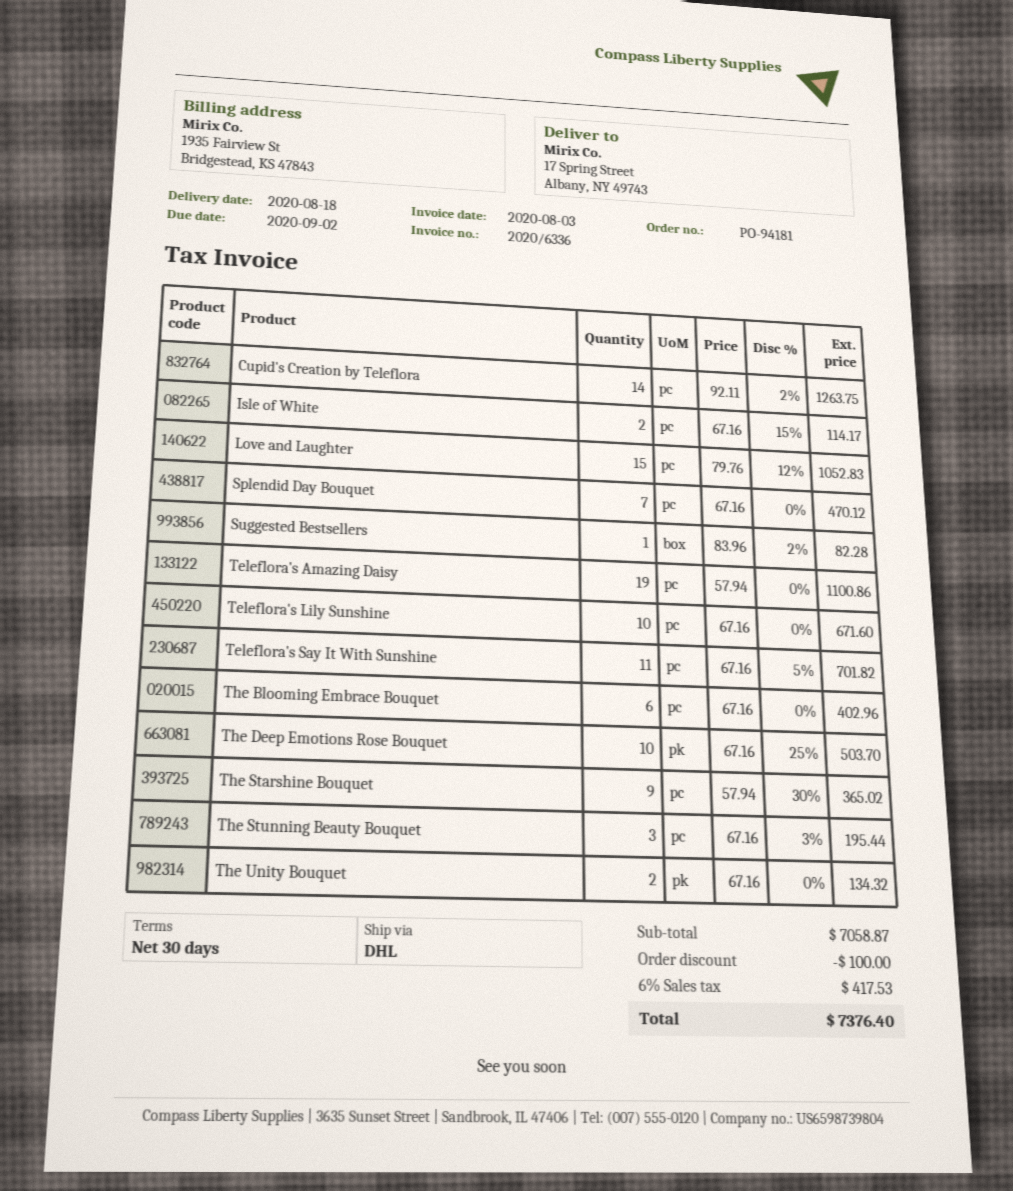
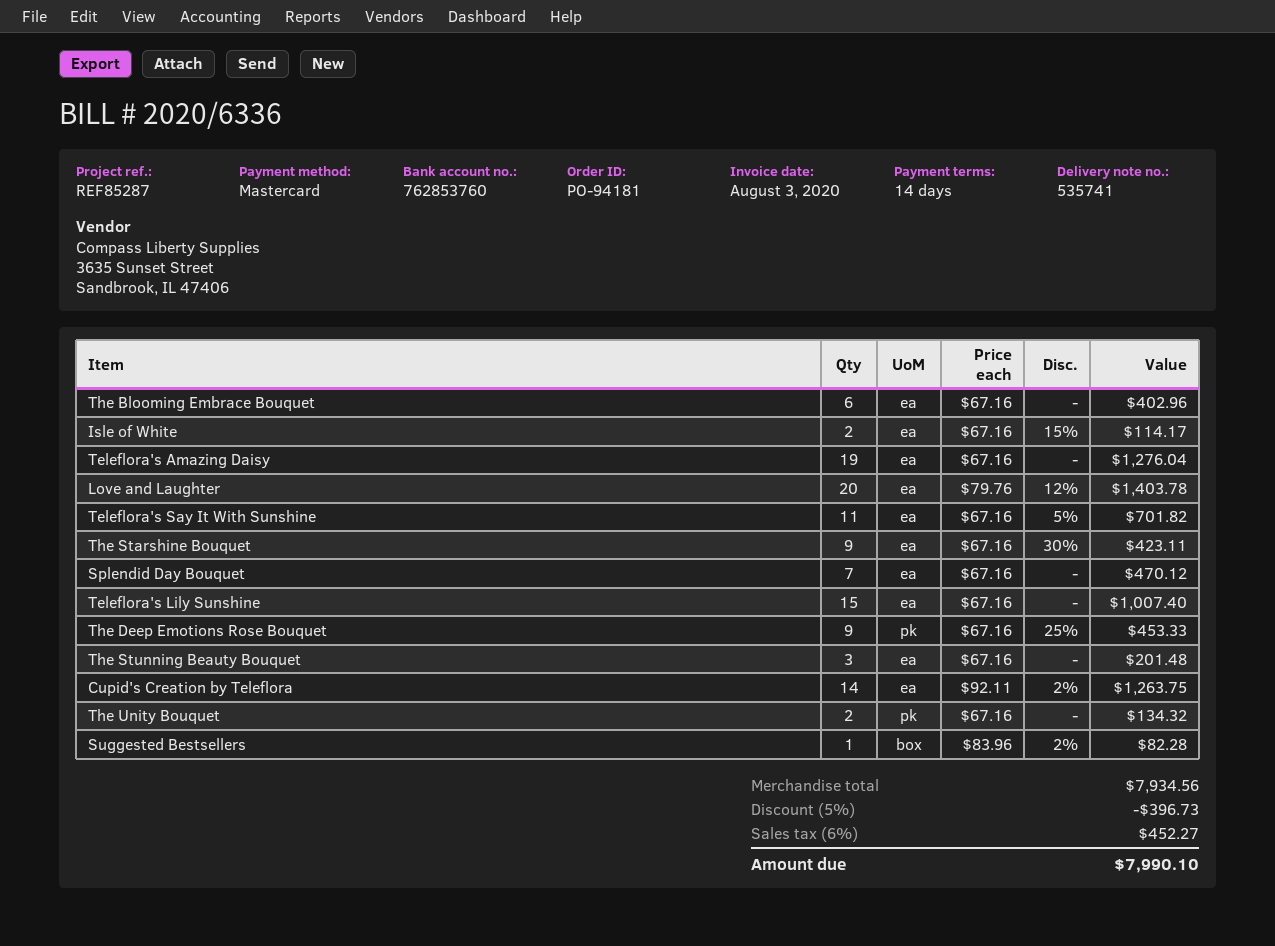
payment terms: 30 days -> 14 days
Love and Laughter: 15 x 79.76 - 12% = 1052.83 -> 20 x 79.76 - 12% = 1403.78
Teleflora's Amazing Daisy: 19 x 57.94 = 1100.86 -> 19 x 67.16 = 1276.04
Teleflora's Lily Sunshine: 10 x 67.16 = 671.60 -> 15 x 67.16 = 1007.40
The Deep Emotions Rose Bouquet: 10 x 67.16 - 25% = 503.70 -> 9 x 67.16 - 25% = 453.33
The Starshine Bouquet: 9 x 57.94 - 30% = 365.02 -> 9 x 67.16 - 30% = 423.11
The Stunning Beauty Bouquet: 3 x 67.16 - 3% = 195.44 -> 3 x 67.16 = 201.48
subtotal: 7058.87 -> 7934.56
discount: 100.00 -> 396.73
tax: 6% = 417.53 -> 6% = 452.27
total: 7376.40 -> 7990.10

